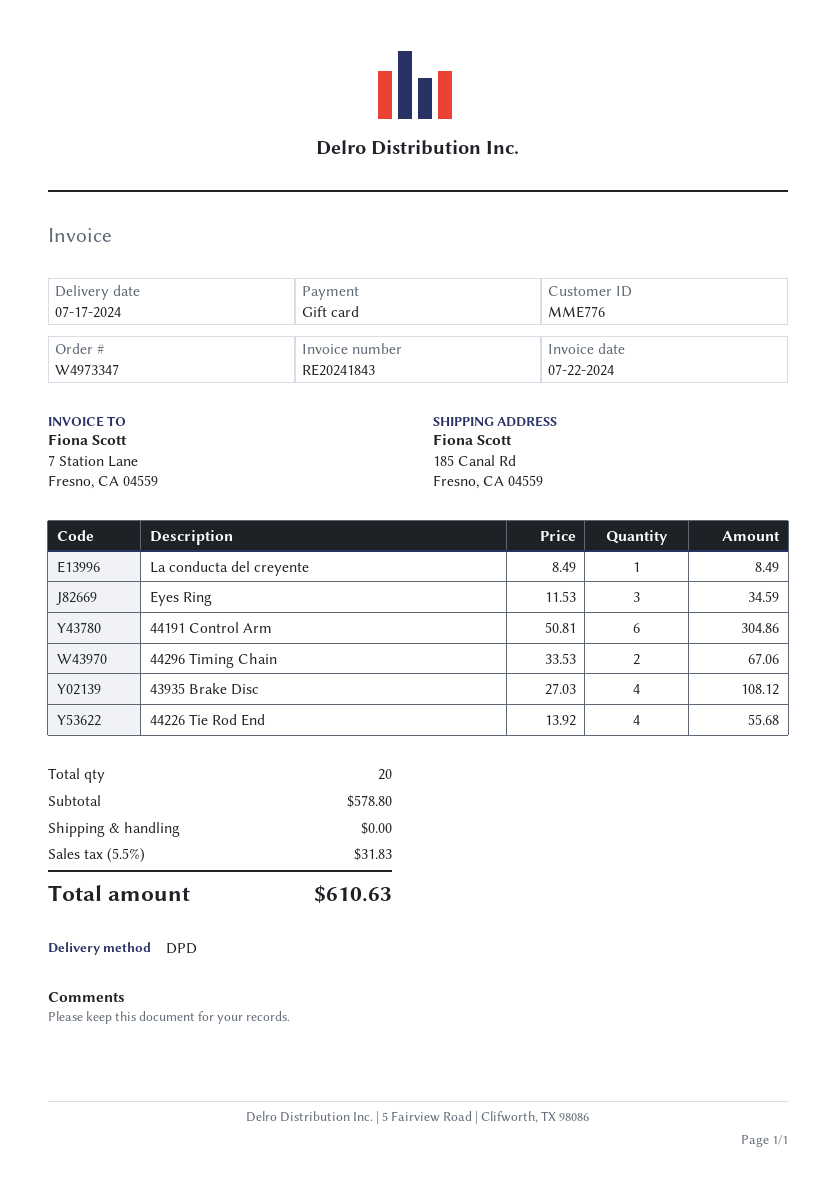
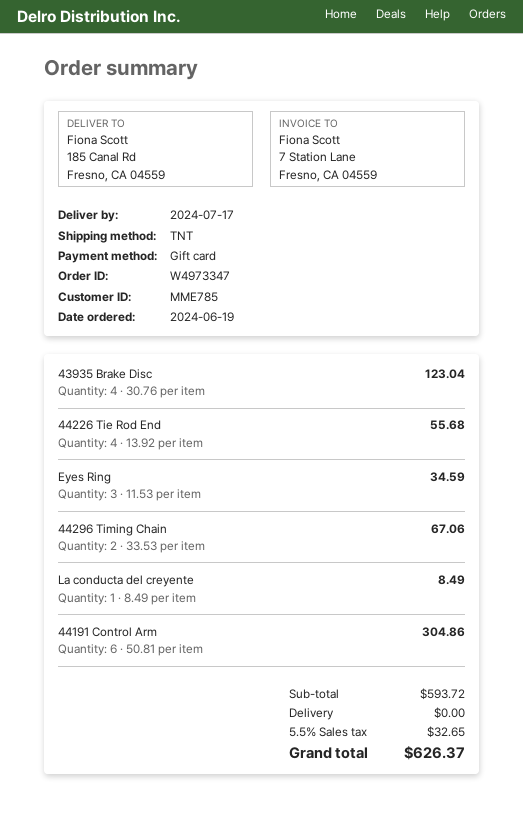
customer number: MME776 -> MME785
shipping method: DPD -> TNT
43935 Brake Disc: 4 x 27.03 = 108.12 -> 4 x 30.76 = 123.04
subtotal: 578.80 -> 593.72
tax: 5.5% = 31.83 -> 5.5% = 32.65
total: 610.63 -> 626.37

